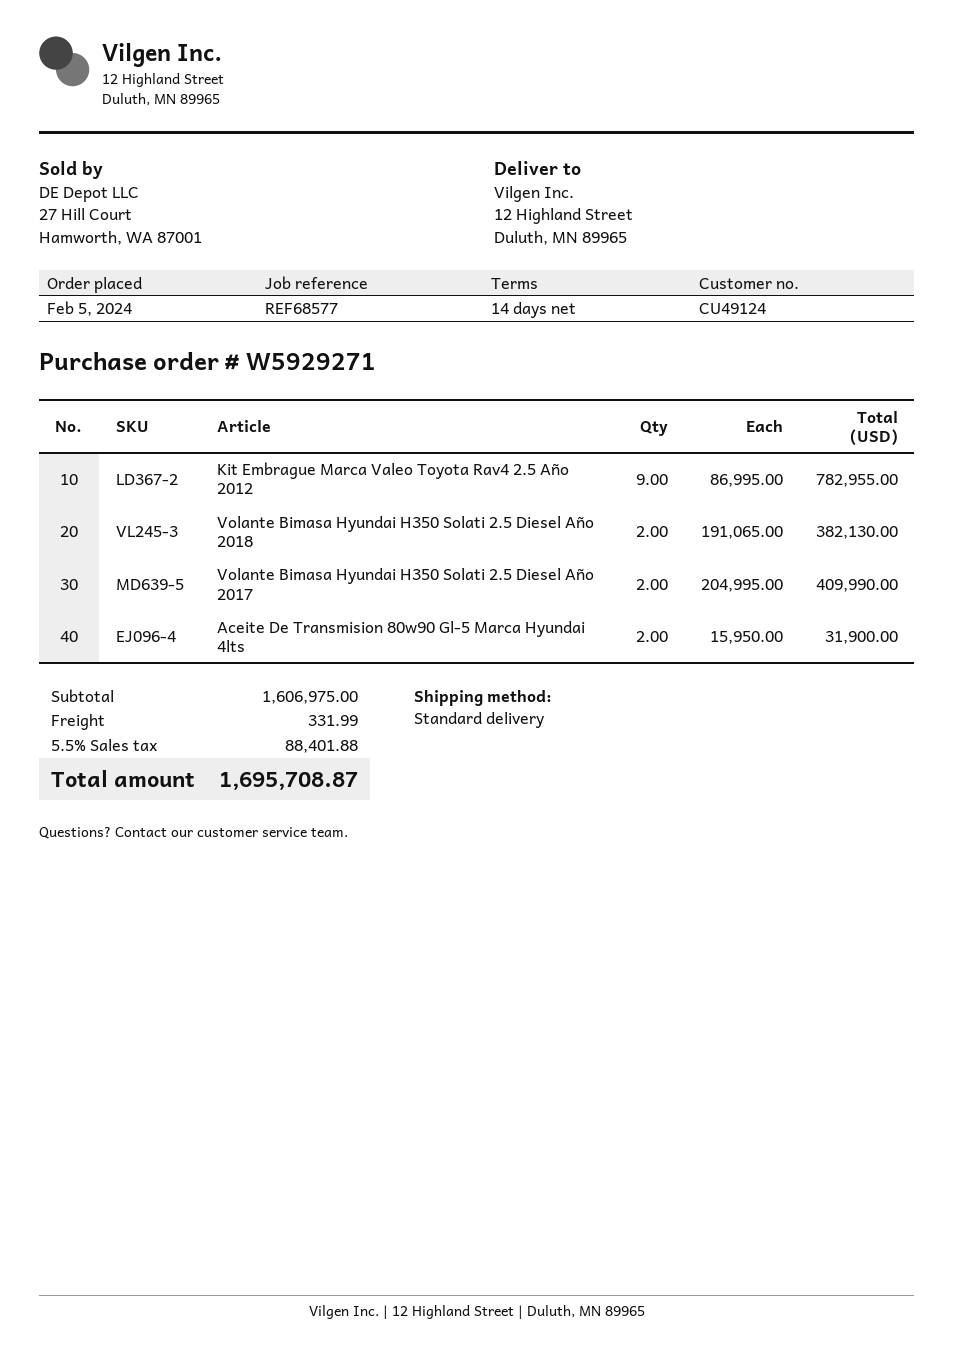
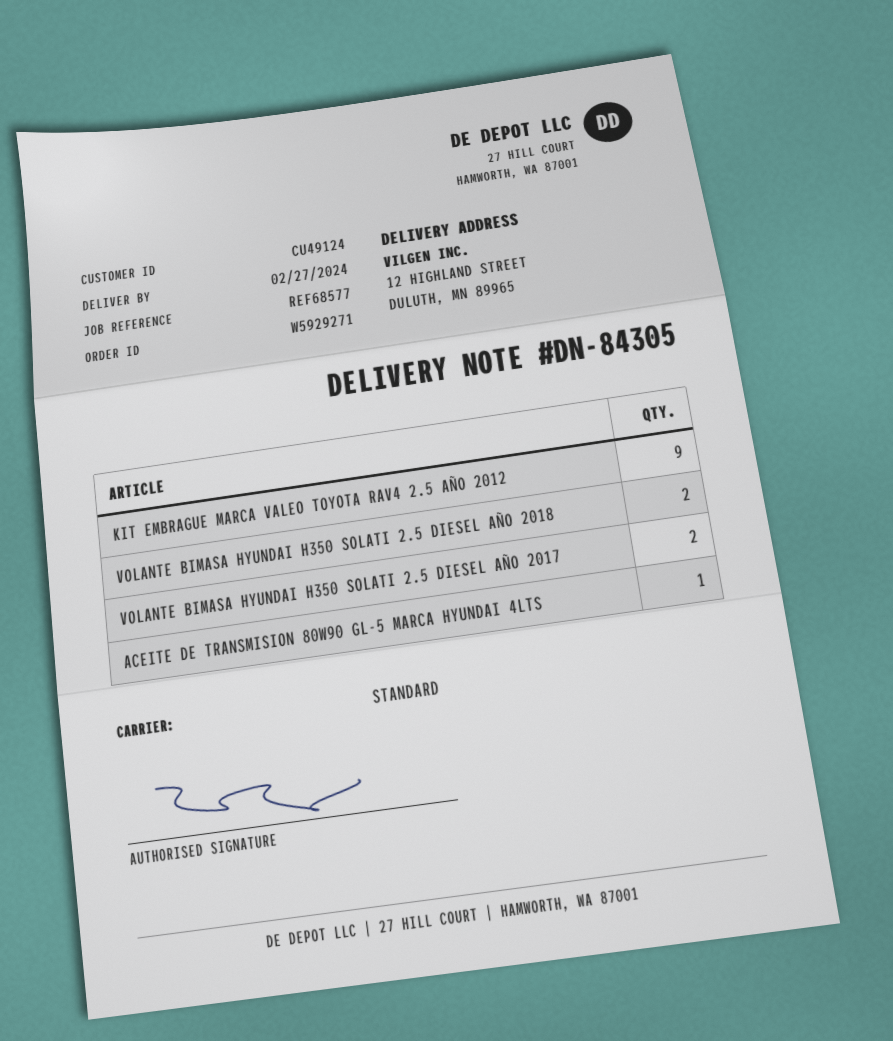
Aceite De Transmision 80w90 Gl-5 Marca Hyundai 4lts: 2 -> 1

